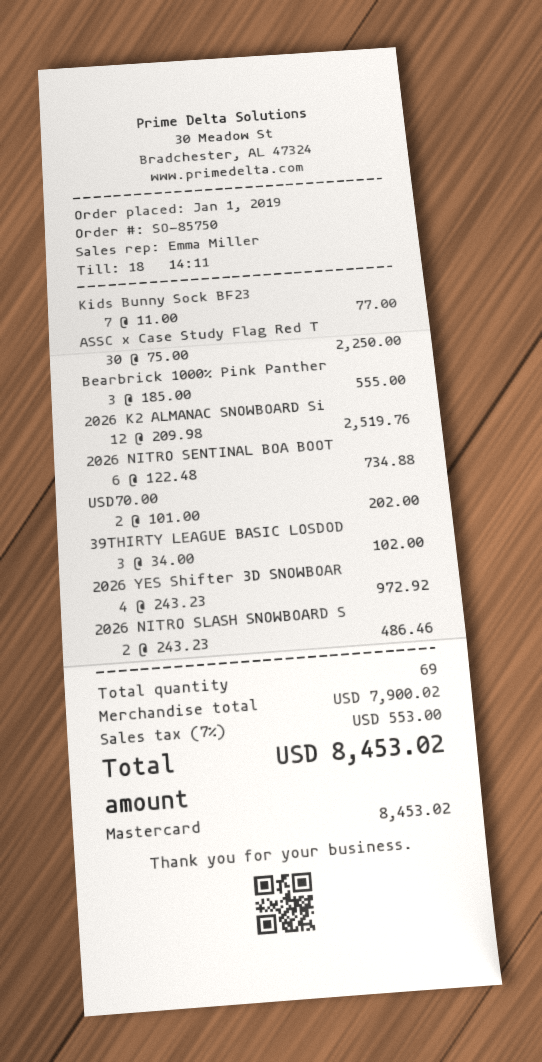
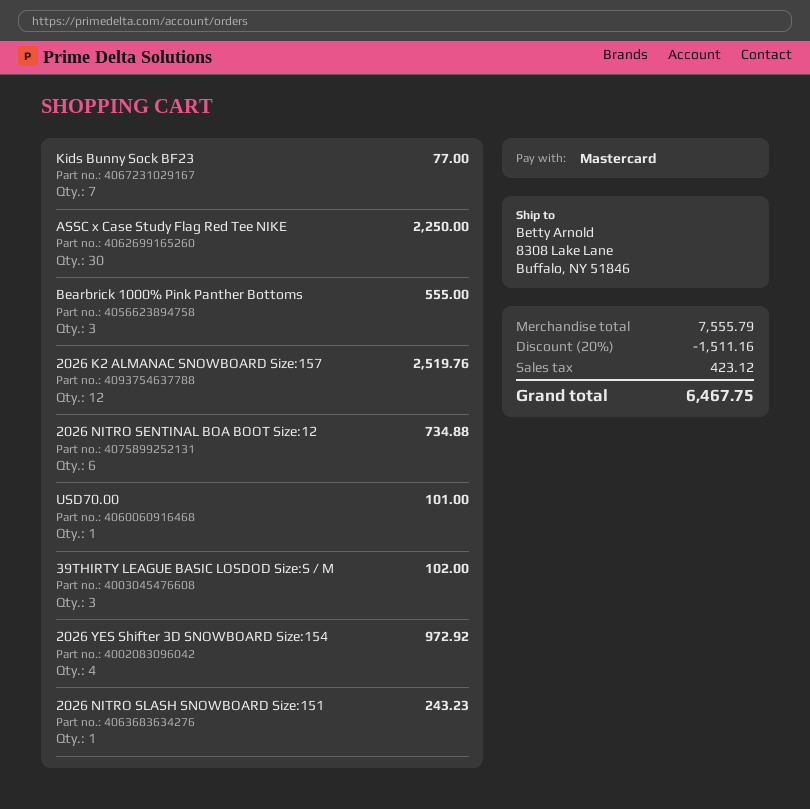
USD70.00: 2 for 202.00 -> 1 for 101.00
2026 NITRO SLASH SNOWBOARD S: 2 for 486.46 -> 1 for 243.23
subtotal: 7900.02 -> 7555.79
discount: none -> 20% = 1511.16
tax: 553.00 -> 423.12
total: 8453.02 -> 6467.75

